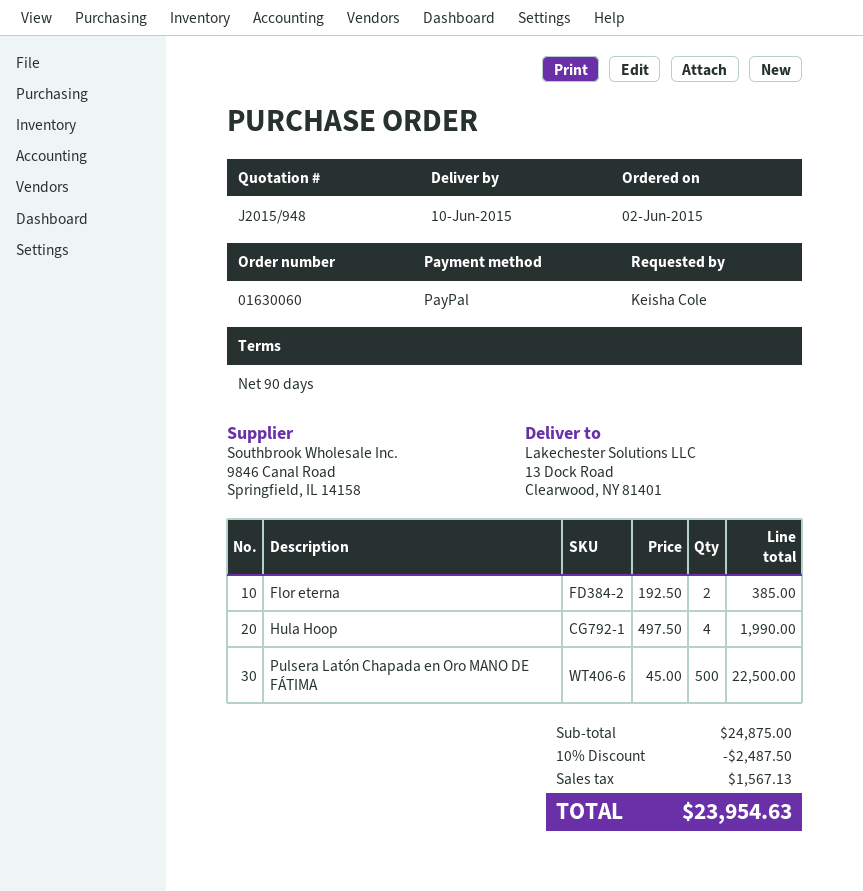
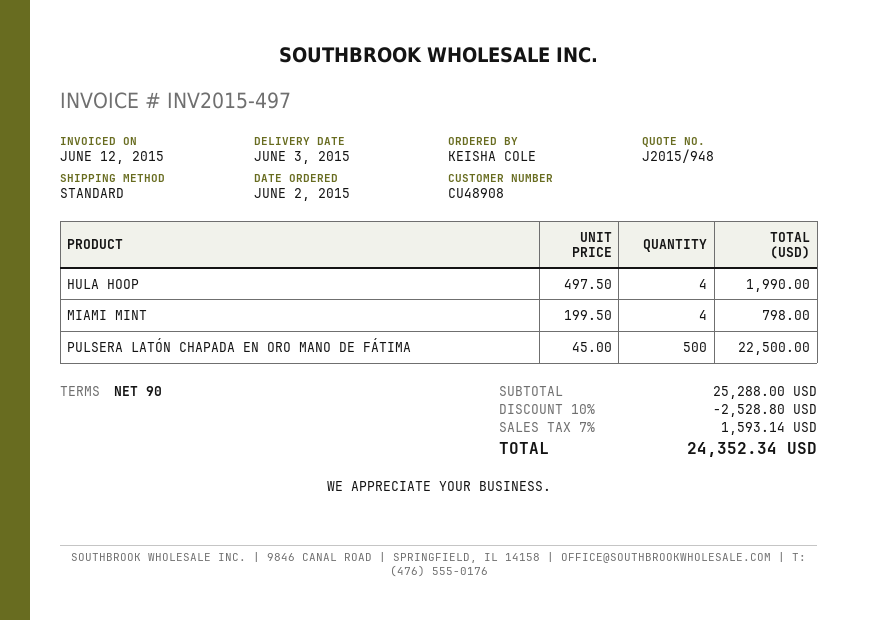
delivery date: 2015-06-10 -> 2015-06-03
Flor eterna: 2 x 192.50 = 385.00 -> none
MIAMI MINT: none -> 4 x 199.50 = 798.00
subtotal: 24875.00 -> 25288.00
discount: 10% = 2487.50 -> 10% = 2528.80
tax: 1567.13 -> 1593.14
total: 23954.63 -> 24352.34

